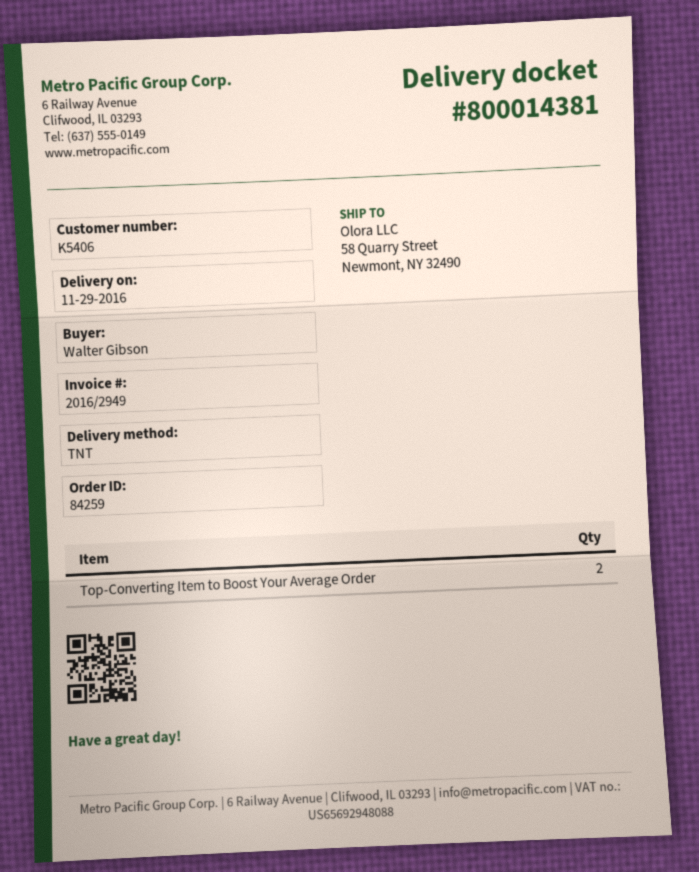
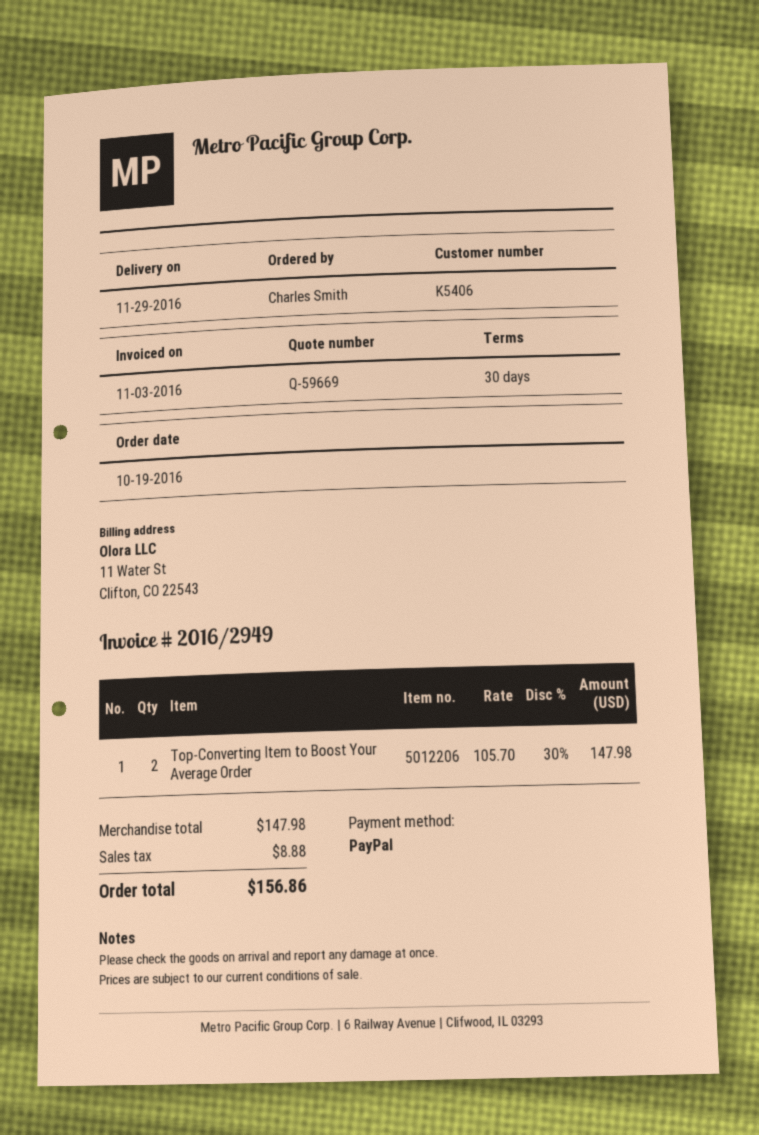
ordered by: Walter Gibson -> Charles Smith

